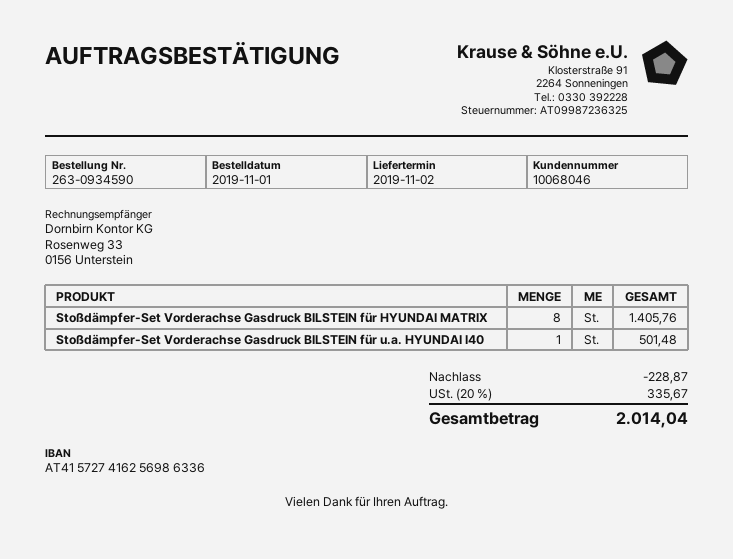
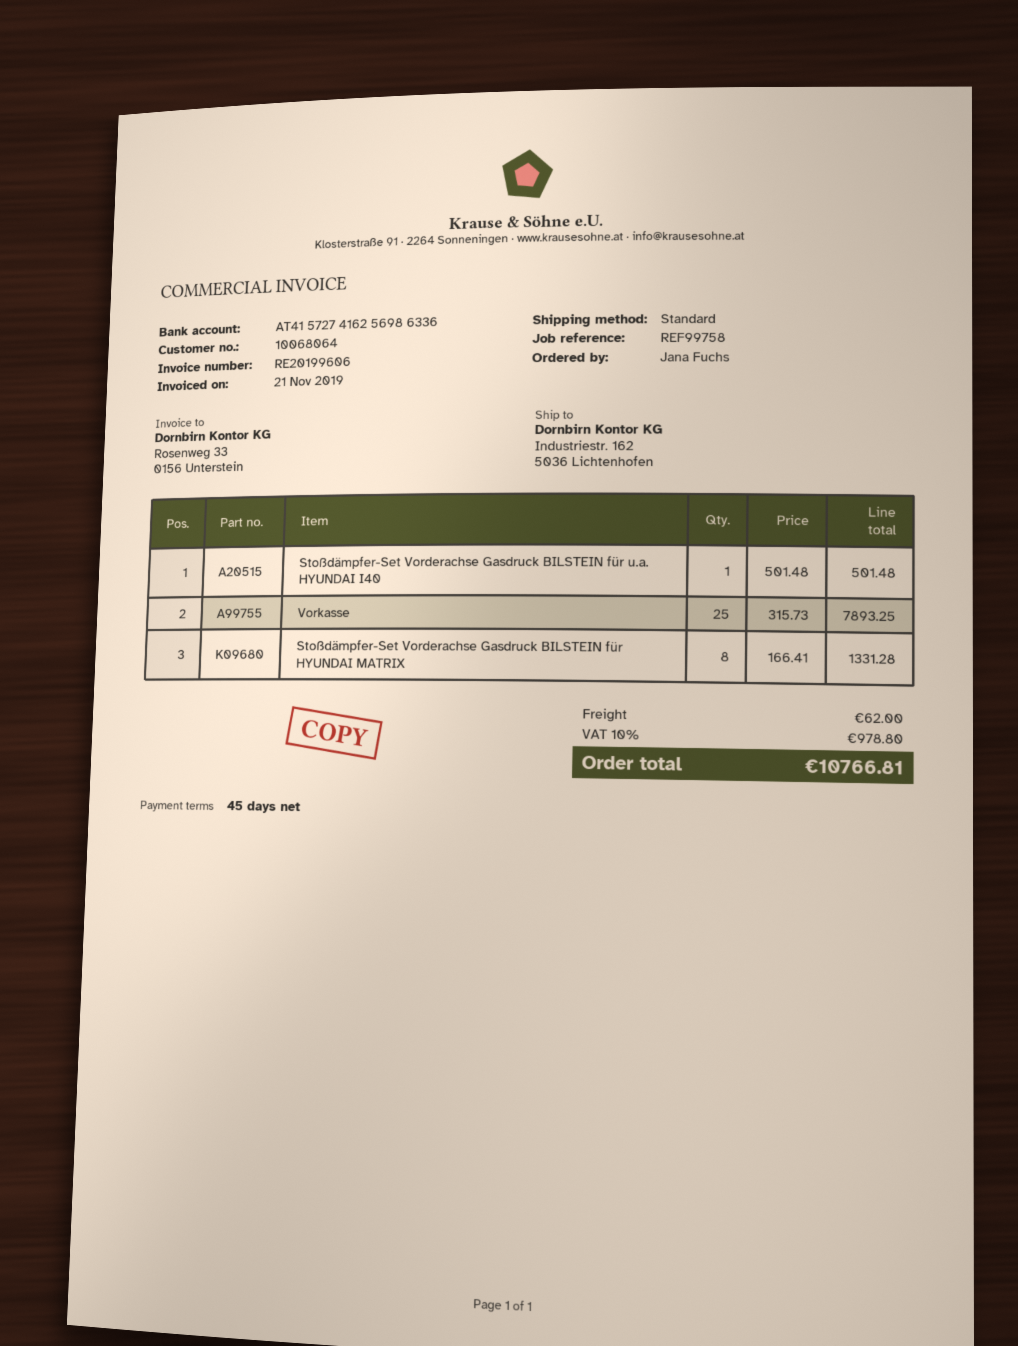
customer number: 10068046 -> 10068064
Stoßdämpfer-Set Vorderachse Gasdruck BILSTEIN für HYUNDAI MATRIX: 8 for 1405.76 -> 8 for 1331.28
Vorkasse: none -> 25 for 7893.25
discount: 228.87 -> none
shipping: none -> 62.00
tax: 20% = 335.67 -> 10% = 978.80
total: 2014.04 -> 10766.81

